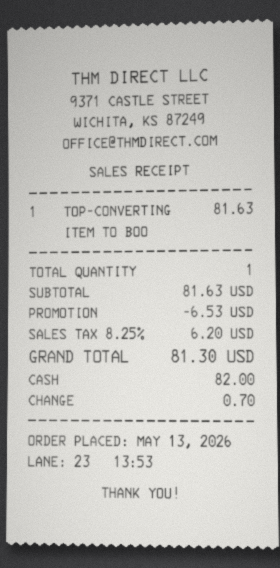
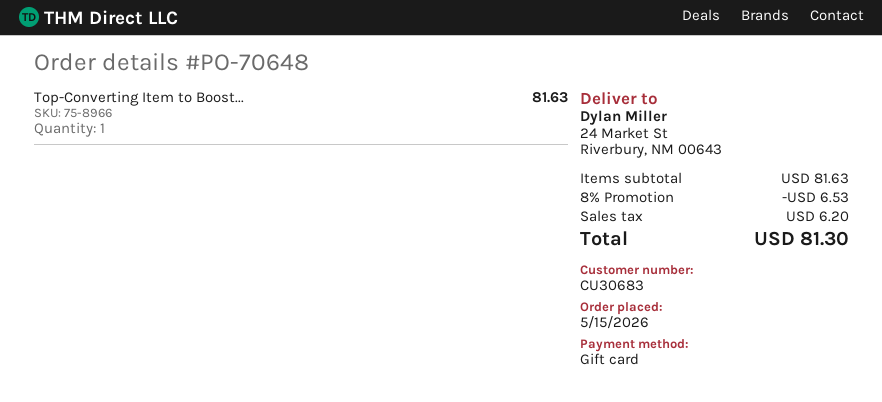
order date: 2026-05-13 -> 2026-05-15
payment method: cash -> gift card

